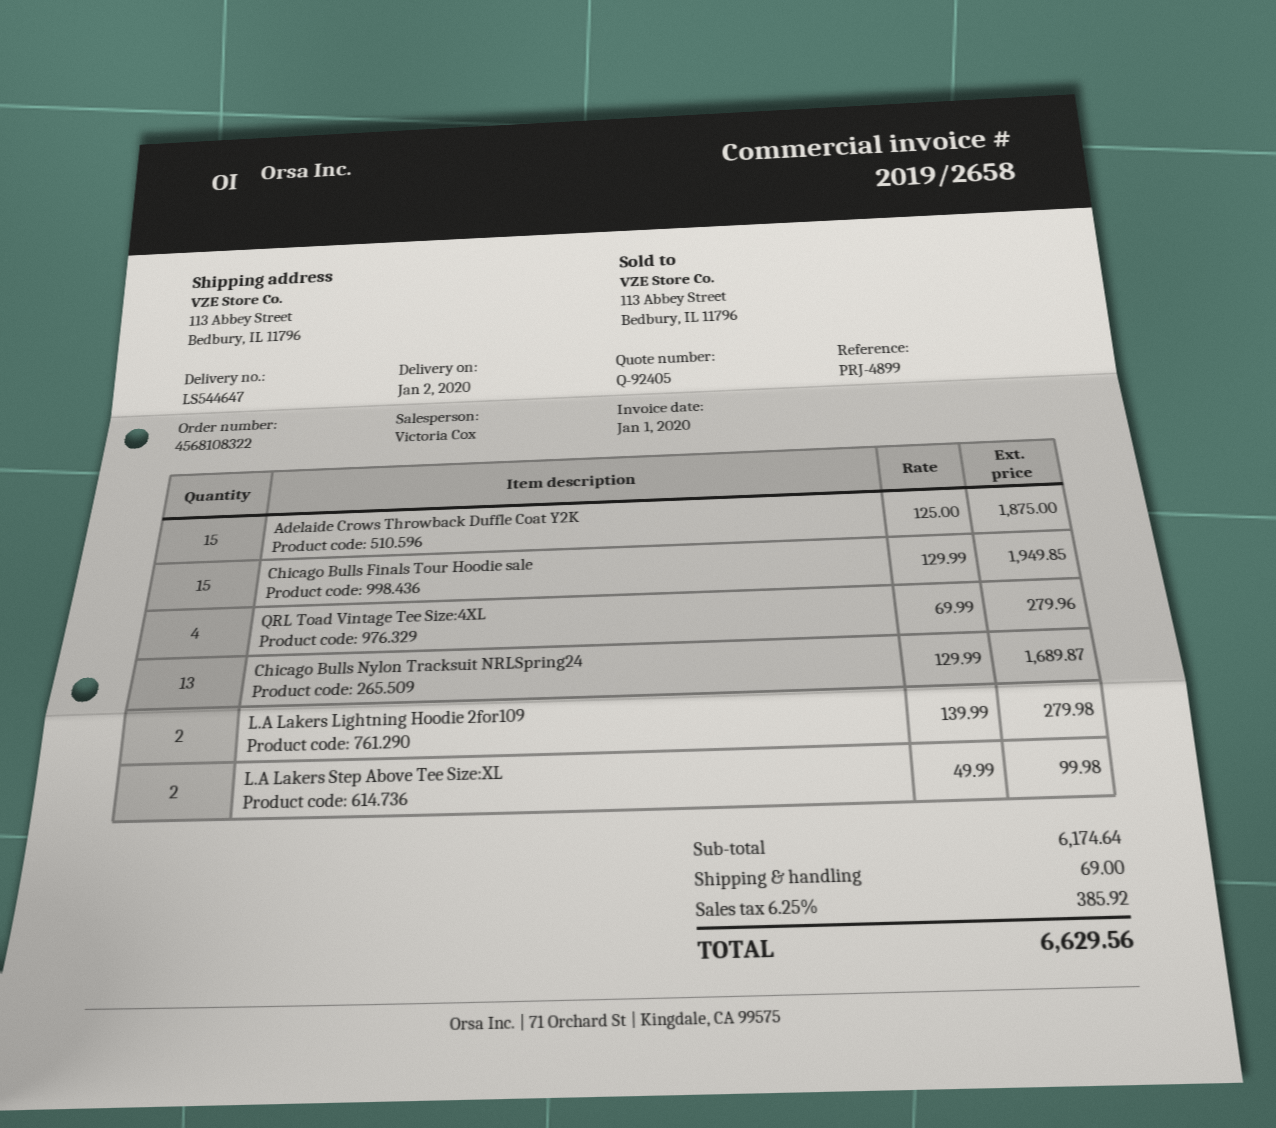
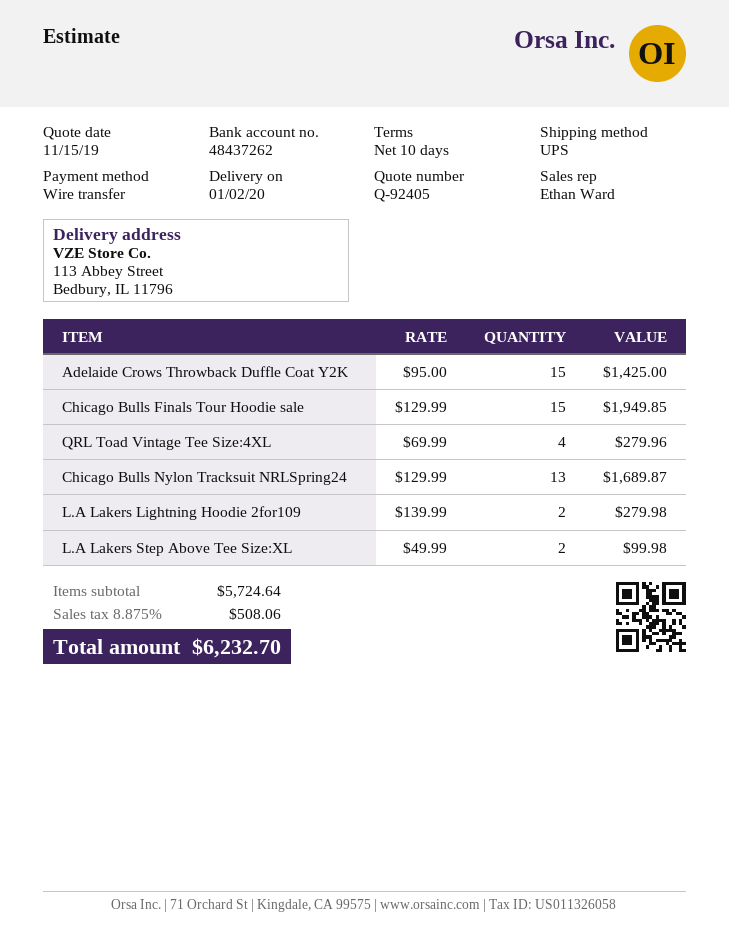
sales rep: Victoria Cox -> Ethan Ward
Adelaide Crows Throwback Duffle Coat Y2K: 15 x 125.00 = 1875.00 -> 15 x 95.00 = 1425.00
subtotal: 6174.64 -> 5724.64
shipping: 69.00 -> none
tax: 6.25% = 385.92 -> 8.875% = 508.06
total: 6629.56 -> 6232.70

